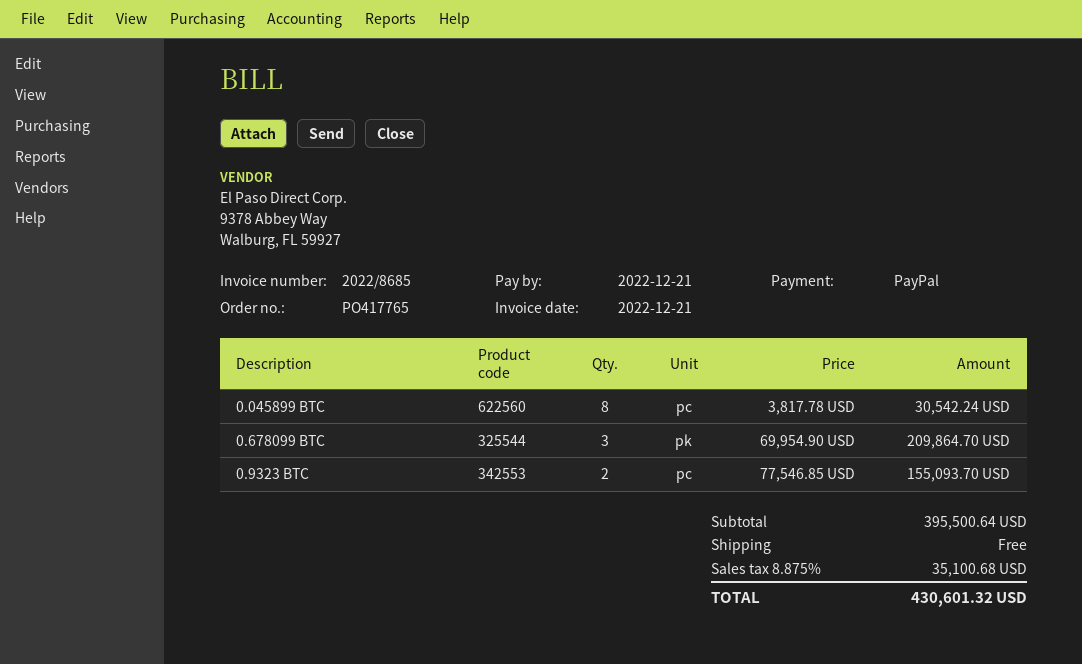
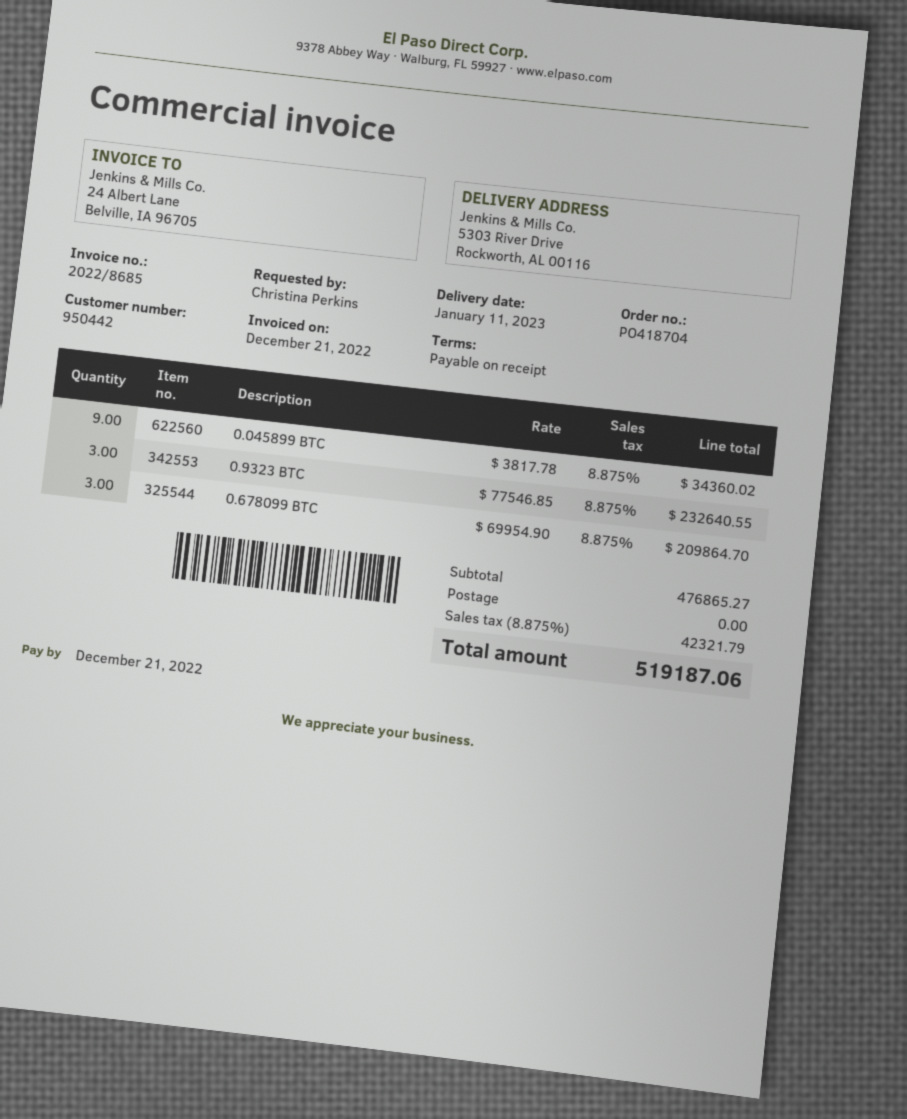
order number: PO417765 -> PO418704
0.045899 BTC: 8 x 3817.78 = 30542.24 -> 9 x 3817.78 = 34360.02
0.9323 BTC: 2 x 77546.85 = 155093.70 -> 3 x 77546.85 = 232640.55
subtotal: 395500.64 -> 476865.27
tax: 8.875% = 35100.68 -> 8.875% = 42321.79
total: 430601.32 -> 519187.06

